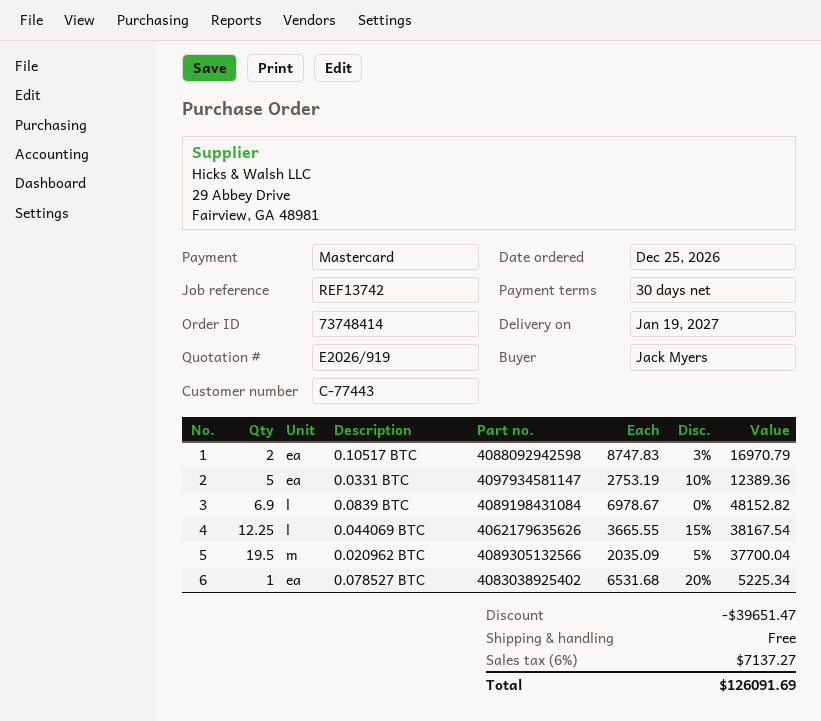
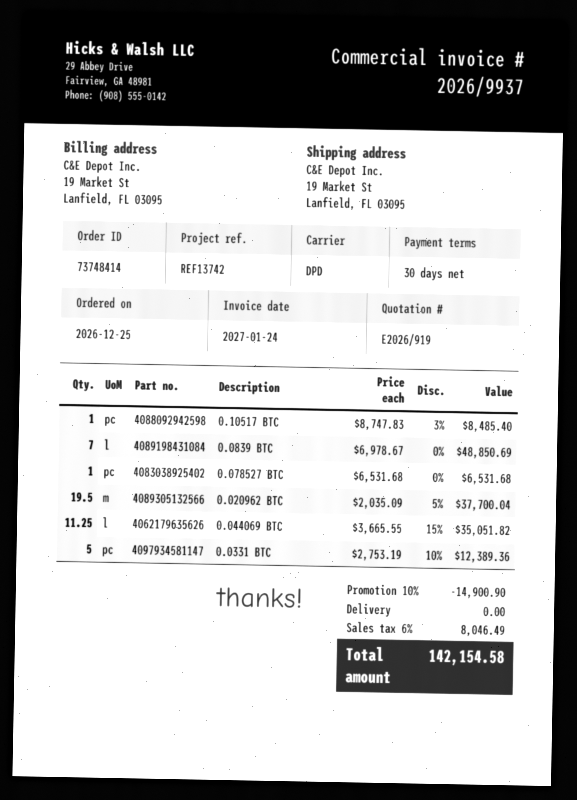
0.10517 BTC: 2 x 8747.83 - 3% = 16970.79 -> 1 x 8747.83 - 3% = 8485.40
0.0839 BTC: 6.9 x 6978.67 = 48152.82 -> 7 x 6978.67 = 48850.69
0.044069 BTC: 12.25 x 3665.55 - 15% = 38167.54 -> 11.25 x 3665.55 - 15% = 35051.82
0.078527 BTC: 1 x 6531.68 - 20% = 5225.34 -> 1 x 6531.68 = 6531.68
discount: 39651.47 -> 14900.90
tax: 6% = 7137.27 -> 6% = 8046.49
total: 126091.69 -> 142154.58

